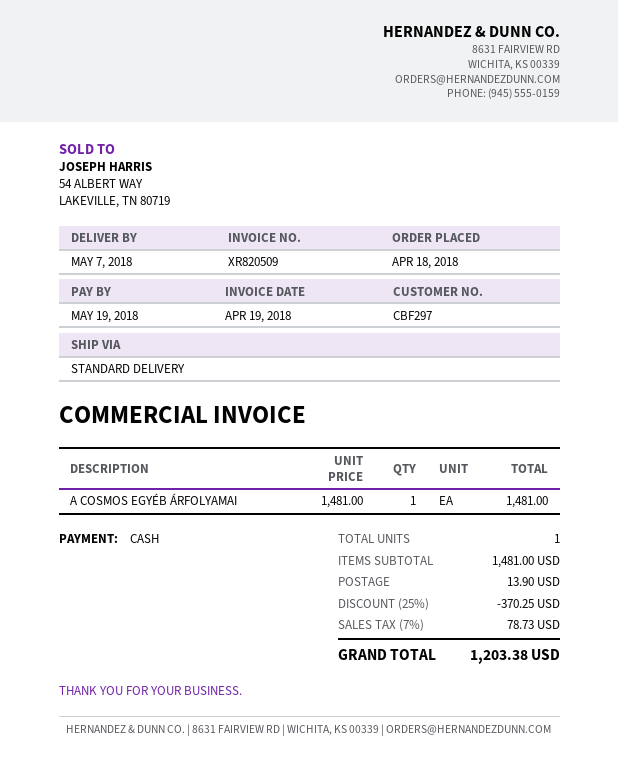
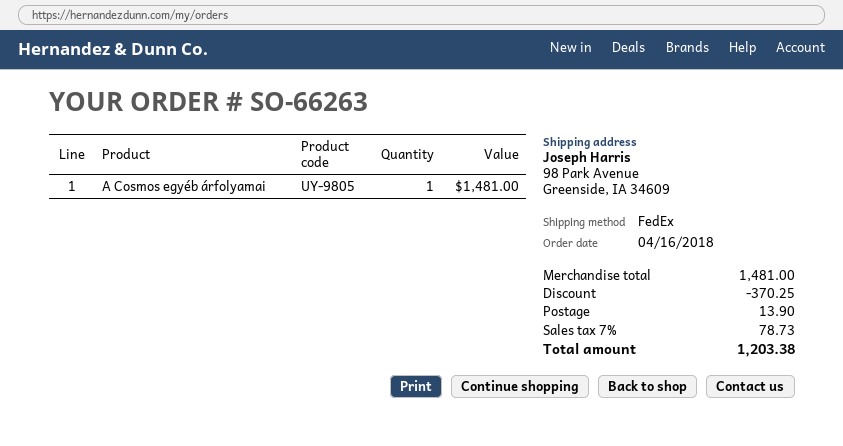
order date: 2018-04-18 -> 2018-04-16
shipping method: standard -> FedEx

